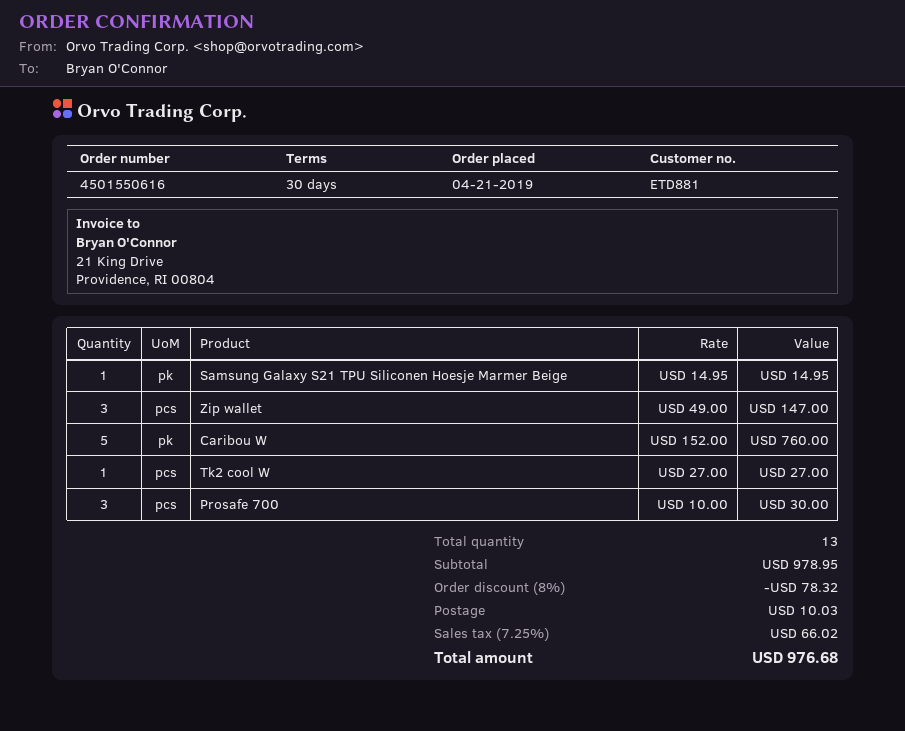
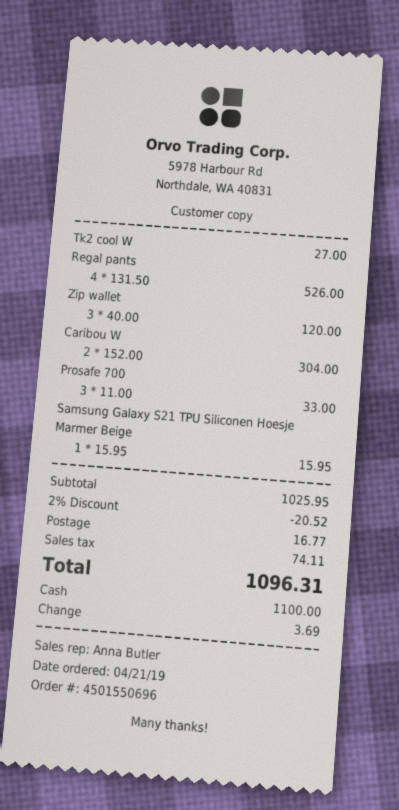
order number: 4501550616 -> 4501550696
Samsung Galaxy S21 TPU Siliconen Hoesje Marmer Beige: 1 x 14.95 = 14.95 -> 1 x 15.95 = 15.95
Zip wallet: 3 x 49.00 = 147.00 -> 3 x 40.00 = 120.00
Caribou W: 5 x 152.00 = 760.00 -> 2 x 152.00 = 304.00
Prosafe 700: 3 x 10.00 = 30.00 -> 3 x 11.00 = 33.00
Regal pants: none -> 4 x 131.50 = 526.00
subtotal: 978.95 -> 1025.95
discount: 8% = 78.32 -> 2% = 20.52
shipping: 10.03 -> 16.77
tax: 66.02 -> 74.11
total: 976.68 -> 1096.31

